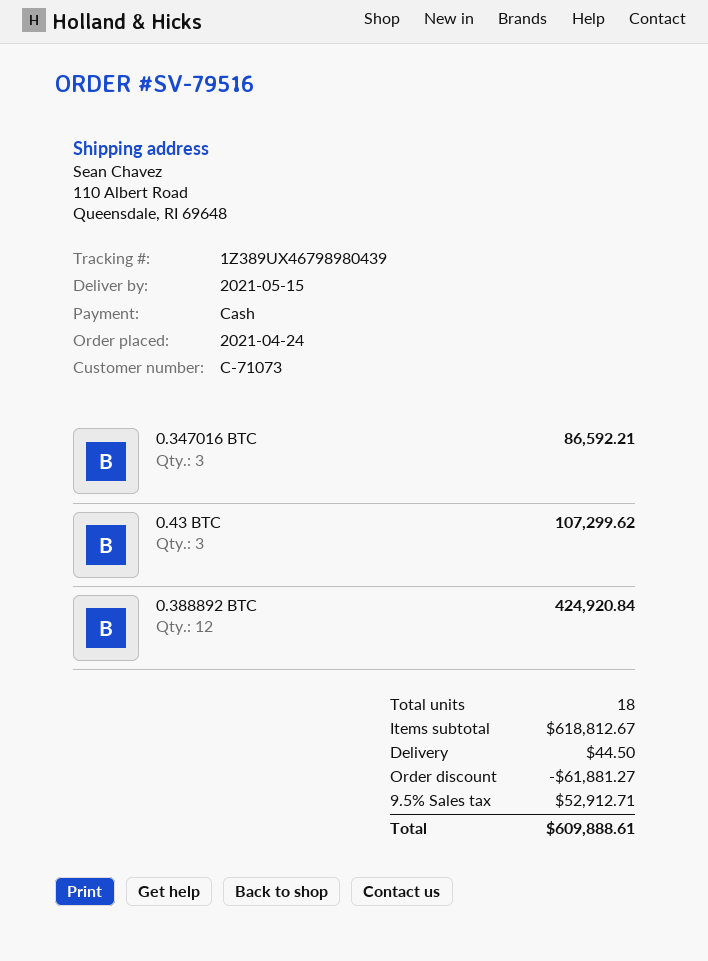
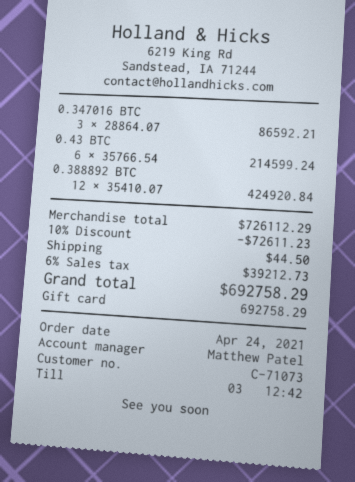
payment method: cash -> gift card
0.43 BTC: 3 for 107299.62 -> 6 for 214599.24
subtotal: 618812.67 -> 726112.29
discount: 61881.27 -> 72611.23
tax: 9.5% = 52912.71 -> 6% = 39212.73
total: 609888.61 -> 692758.29

